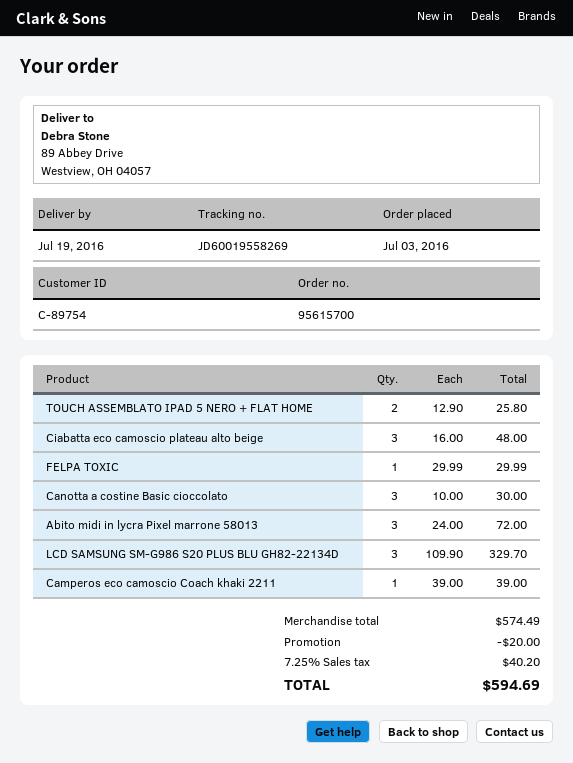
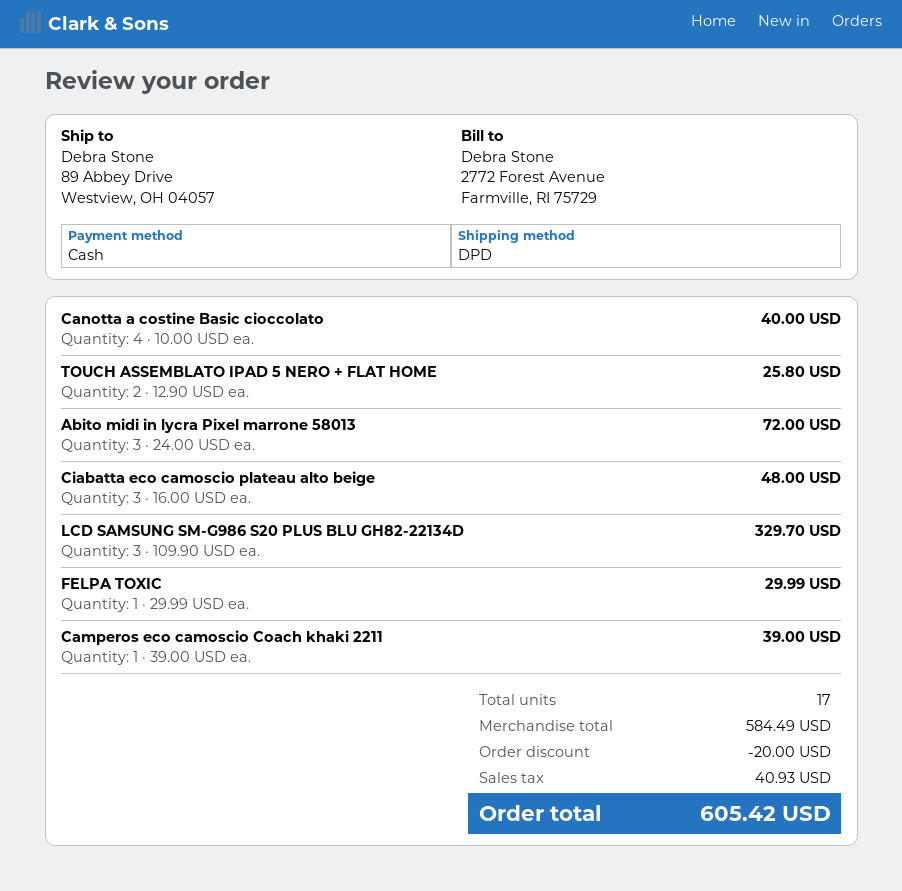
Canotta a costine Basic cioccolato: 3 x 10.00 = 30.00 -> 4 x 10.00 = 40.00
subtotal: 574.49 -> 584.49
tax: 40.20 -> 40.93
total: 594.69 -> 605.42

